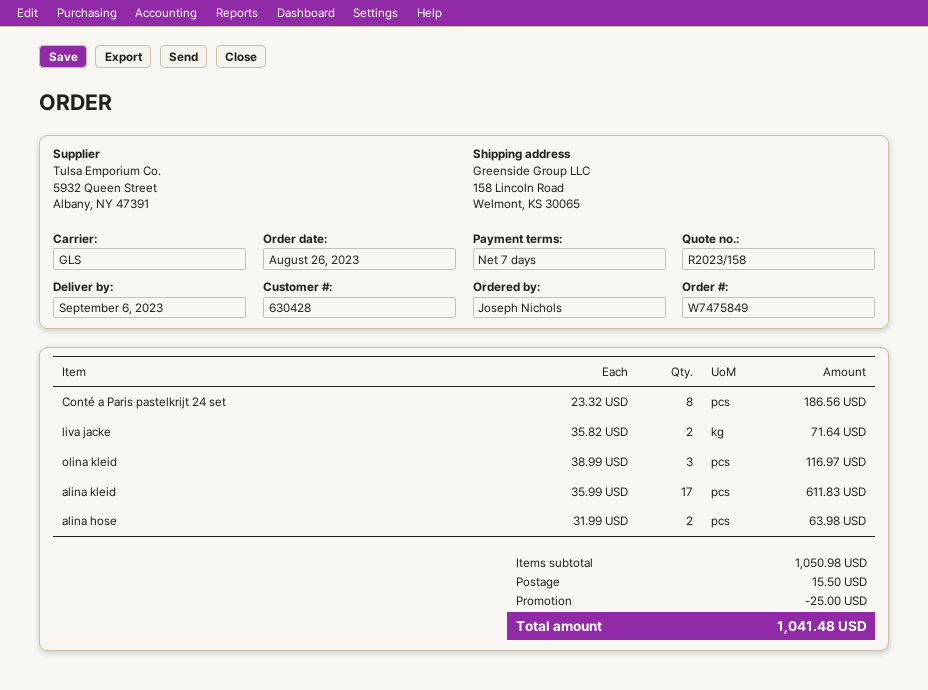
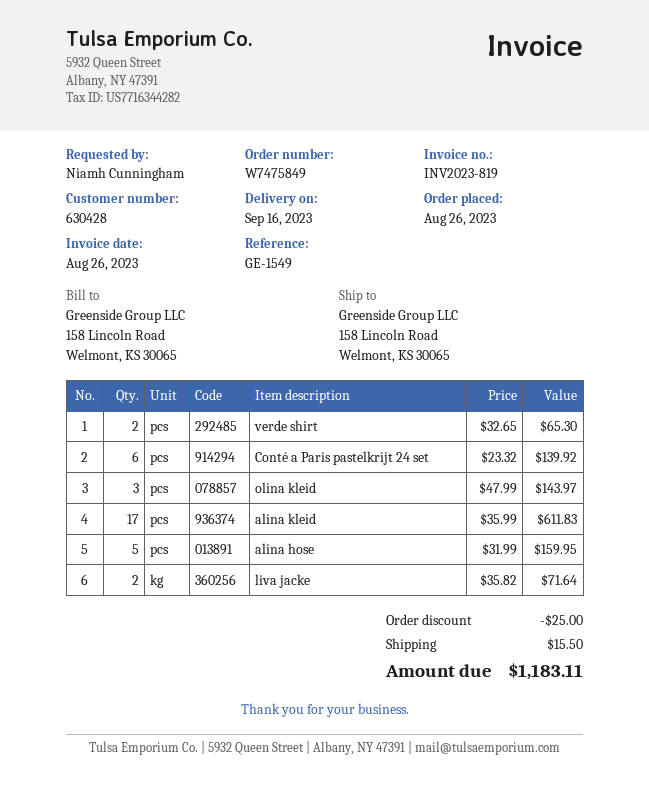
delivery date: 2023-09-06 -> 2023-09-16
ordered by: Joseph Nichols -> Niamh Cunningham
Conté a Paris pastelkrijt 24 set: 8 x 23.32 = 186.56 -> 6 x 23.32 = 139.92
olina kleid: 3 x 38.99 = 116.97 -> 3 x 47.99 = 143.97
alina hose: 2 x 31.99 = 63.98 -> 5 x 31.99 = 159.95
verde shirt: none -> 2 x 32.65 = 65.30
total: 1041.48 -> 1183.11

